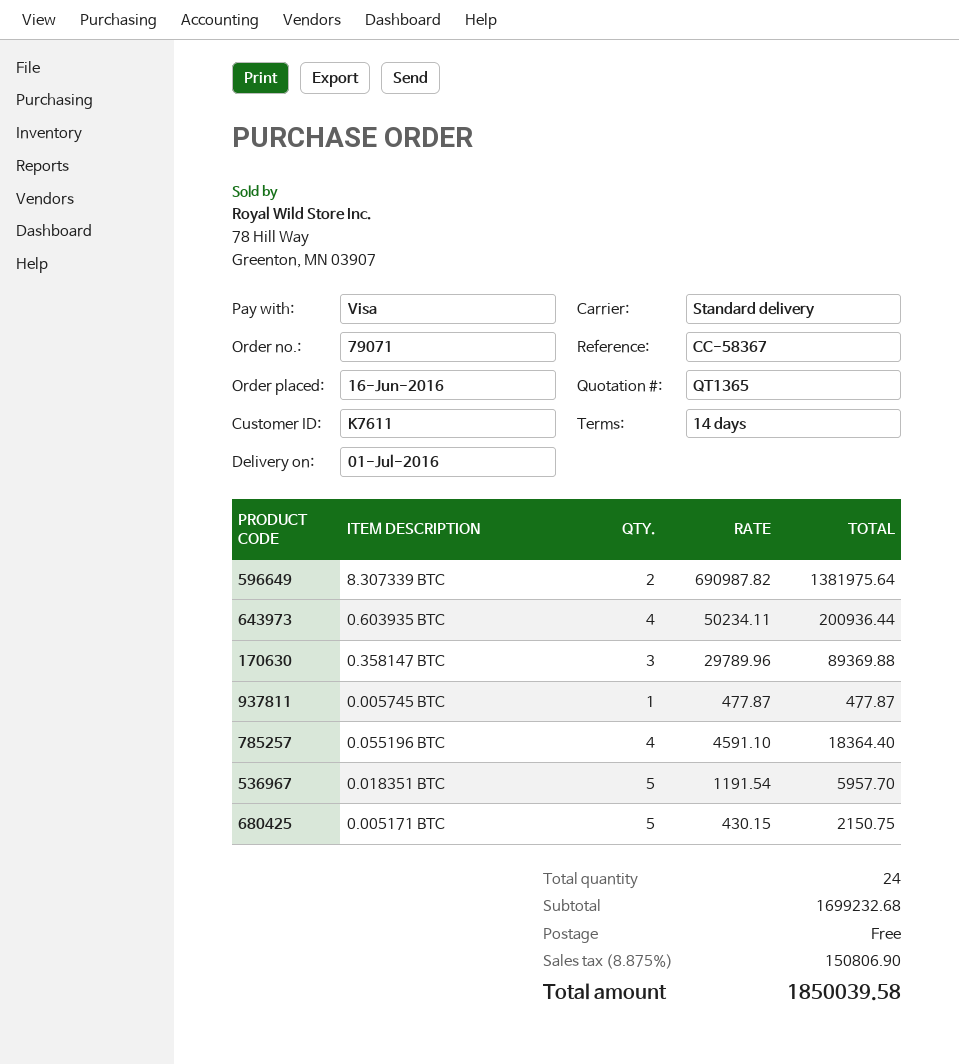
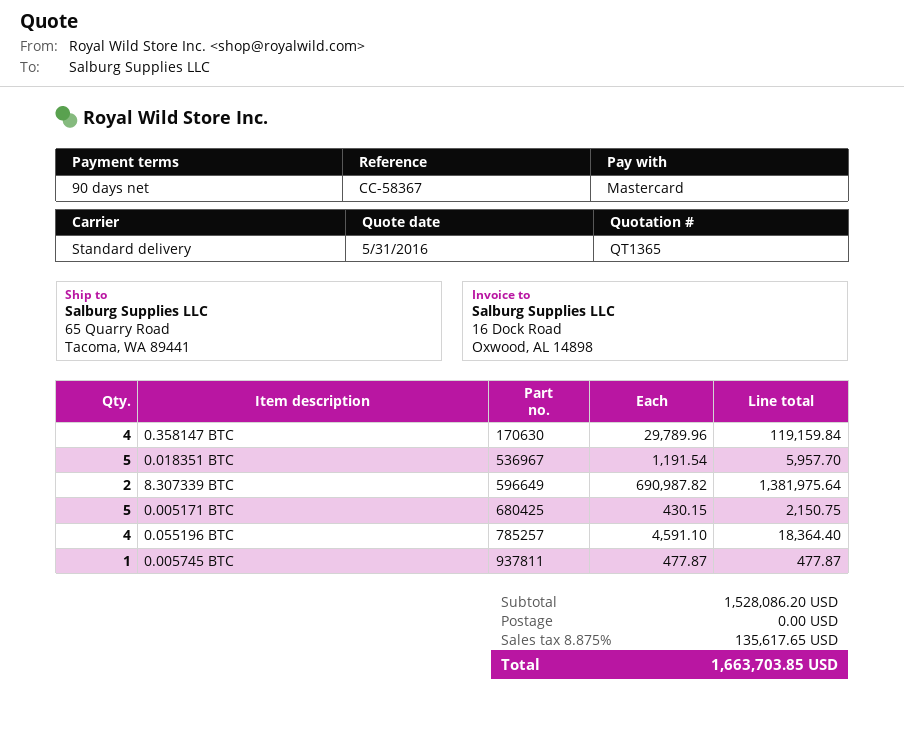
payment terms: 14 days -> 90 days
payment method: Visa -> Mastercard
0.603935 BTC: 4 x 50234.11 = 200936.44 -> none
0.358147 BTC: 3 x 29789.96 = 89369.88 -> 4 x 29789.96 = 119159.84
subtotal: 1699232.68 -> 1528086.20
tax: 8.875% = 150806.90 -> 8.875% = 135617.65
total: 1850039.58 -> 1663703.85

